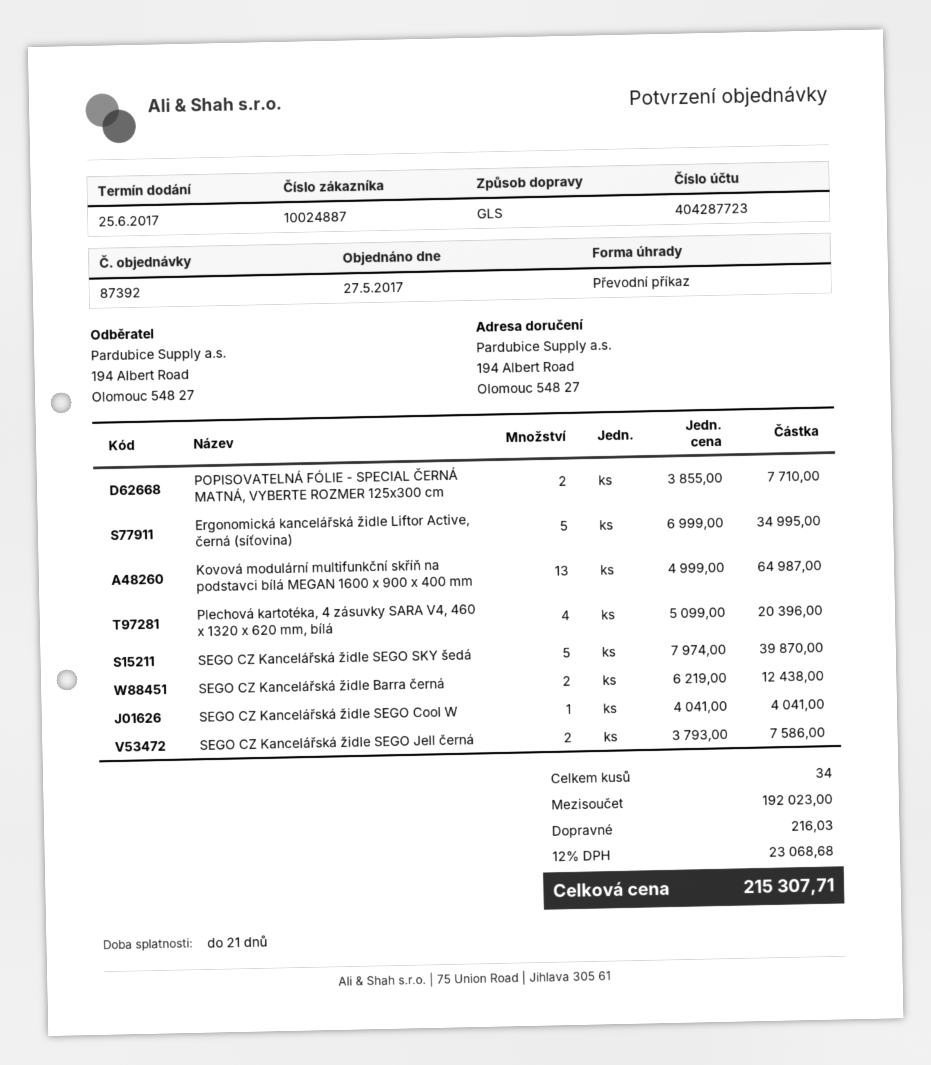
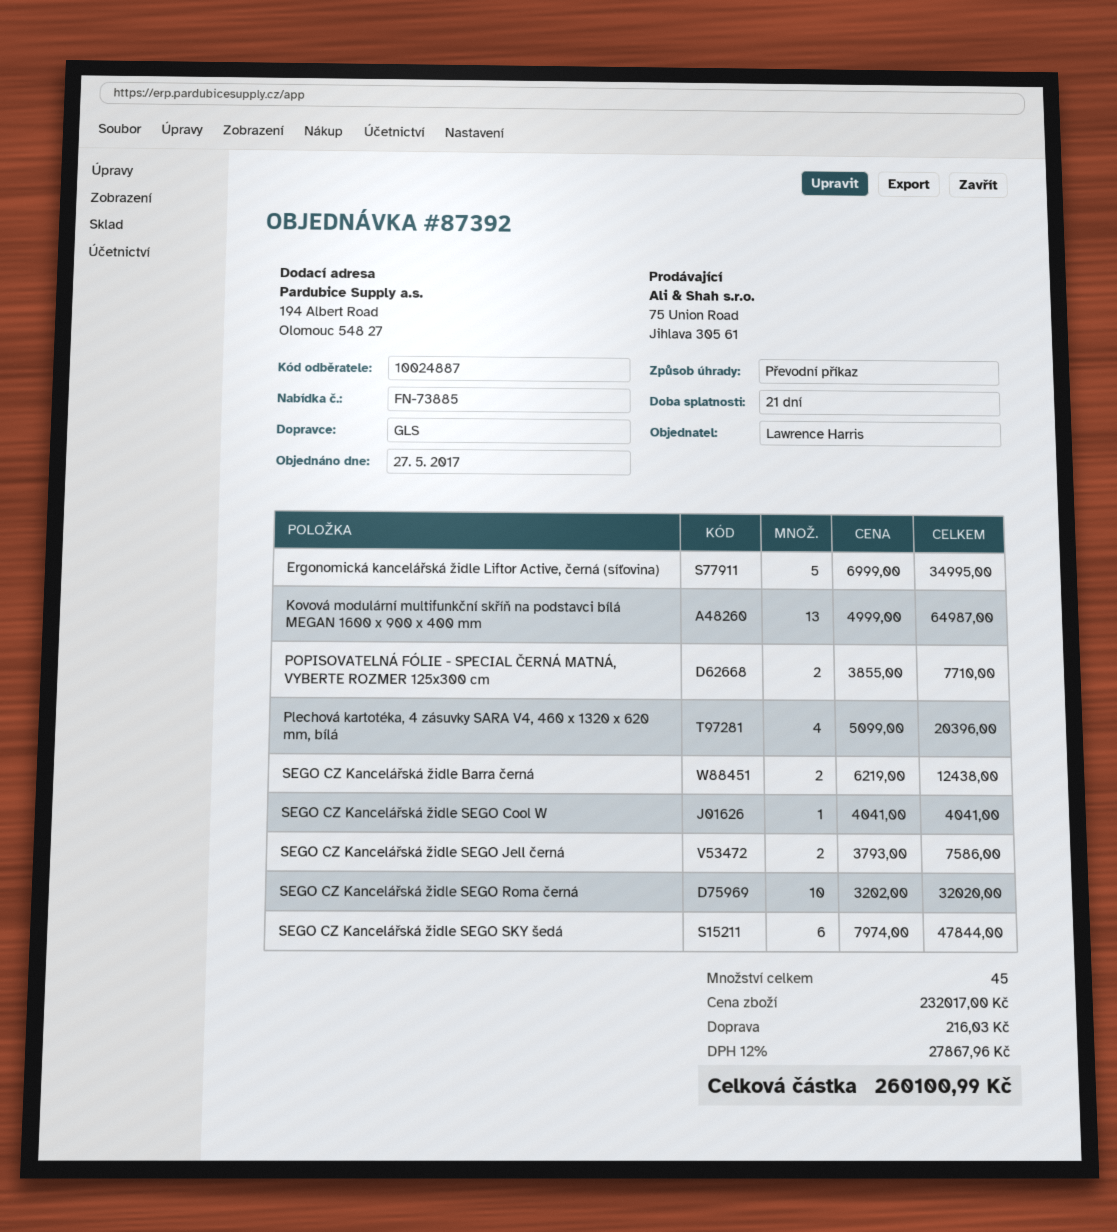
SEGO CZ Kancelářská židle SEGO SKY šedá: 5 x 7974.00 = 39870.00 -> 6 x 7974.00 = 47844.00
SEGO CZ Kancelářská židle SEGO Roma černá: none -> 10 x 3202.00 = 32020.00
total quantity: 34 -> 45
subtotal: 192023.00 -> 232017.00
tax: 12% = 23068.68 -> 12% = 27867.96
total: 215307.71 -> 260100.99

